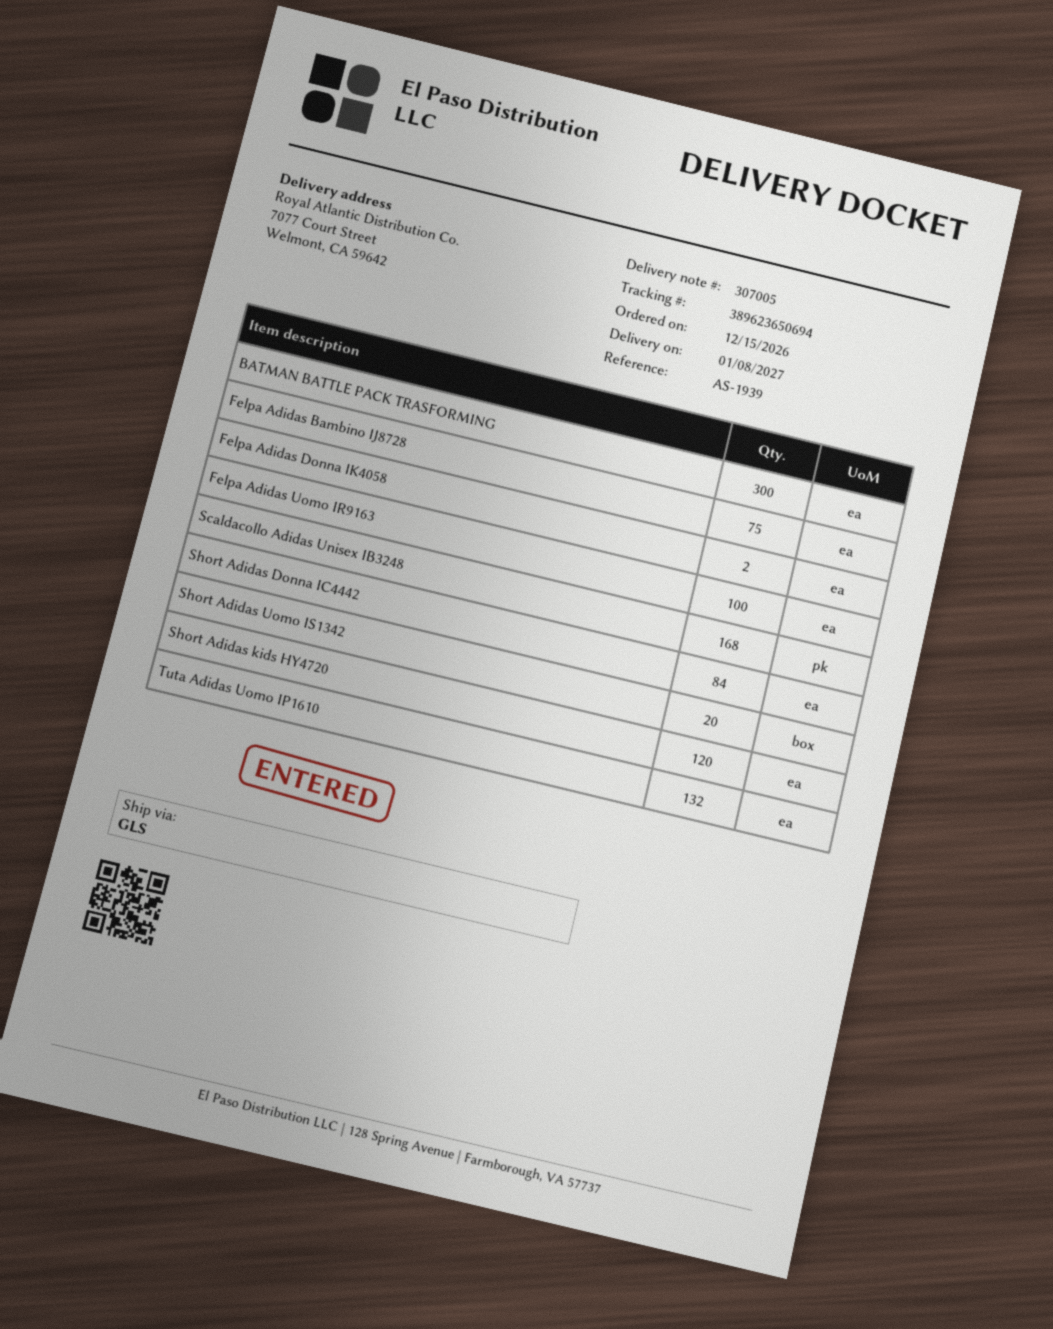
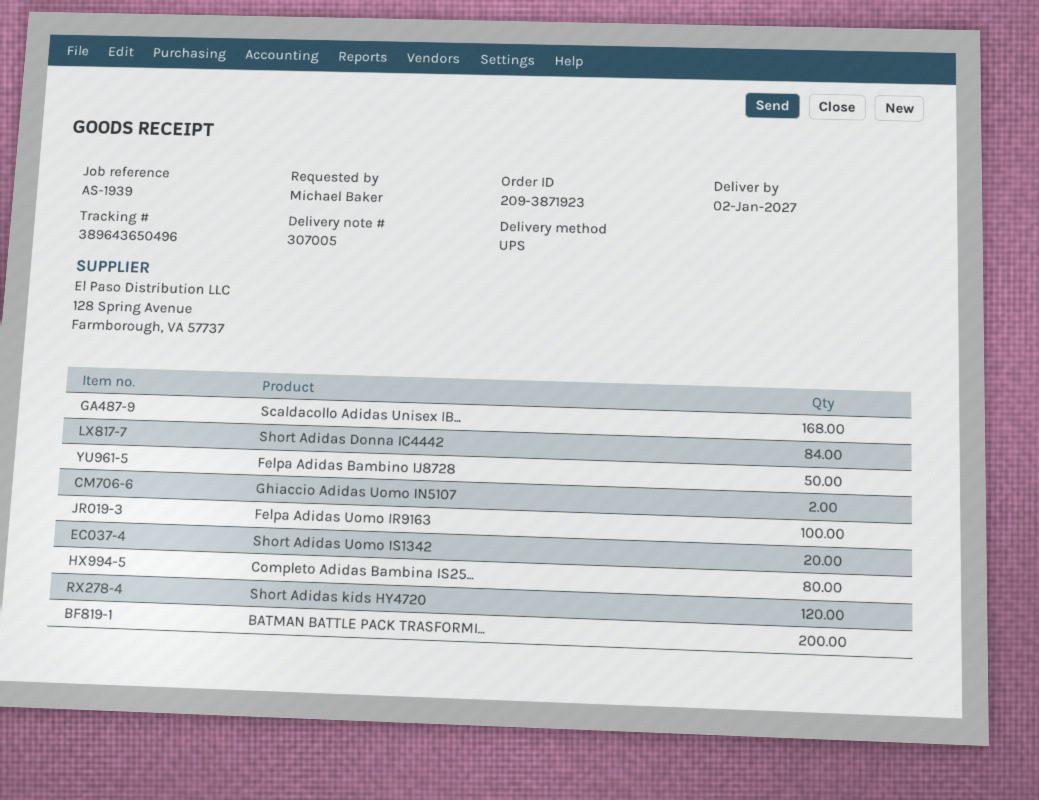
delivery date: 2027-01-08 -> 2027-01-02
shipping method: GLS -> UPS
tracking number: 389623650694 -> 389643650496
BATMAN BATTLE PACK TRASFORMING: 300 -> 200
Felpa Adidas Bambino IJ8728: 75 -> 50
Felpa Adidas Donna IK4058: 2 -> none
Tuta Adidas Uomo IP1610: 132 -> none
Ghiaccio Adidas Uomo IN5107: none -> 2
Completo Adidas Bambina IS25...: none -> 80

